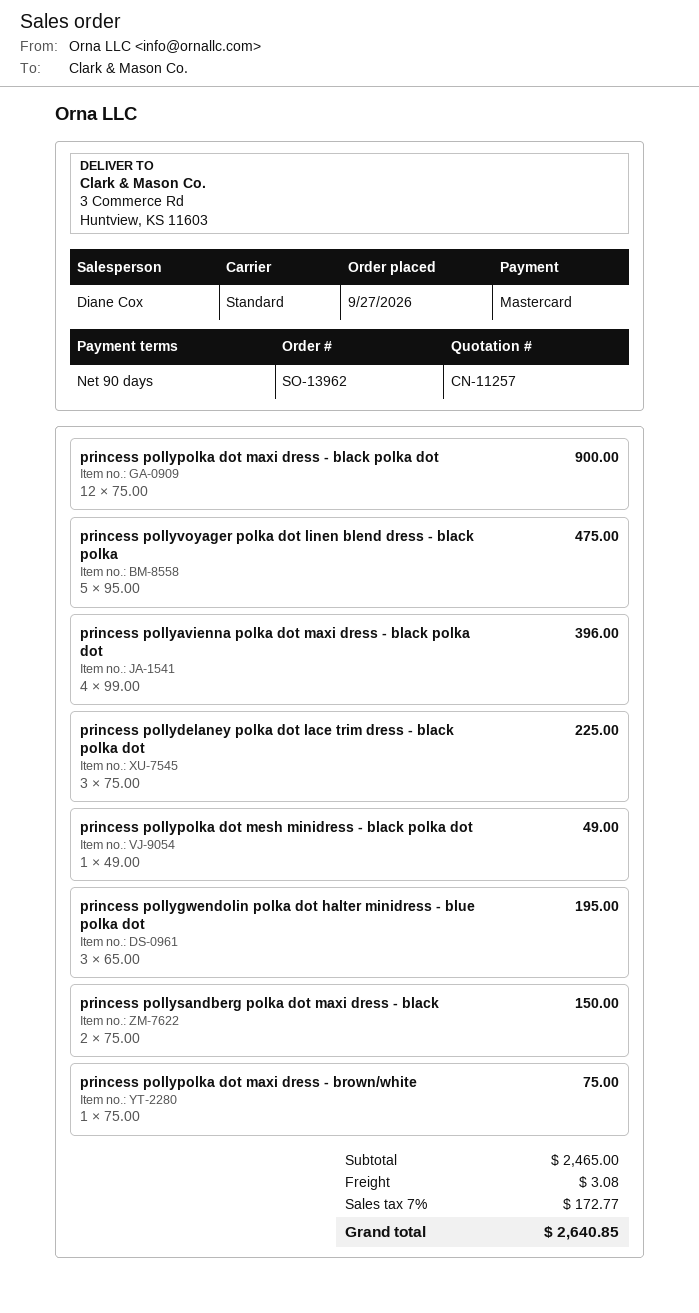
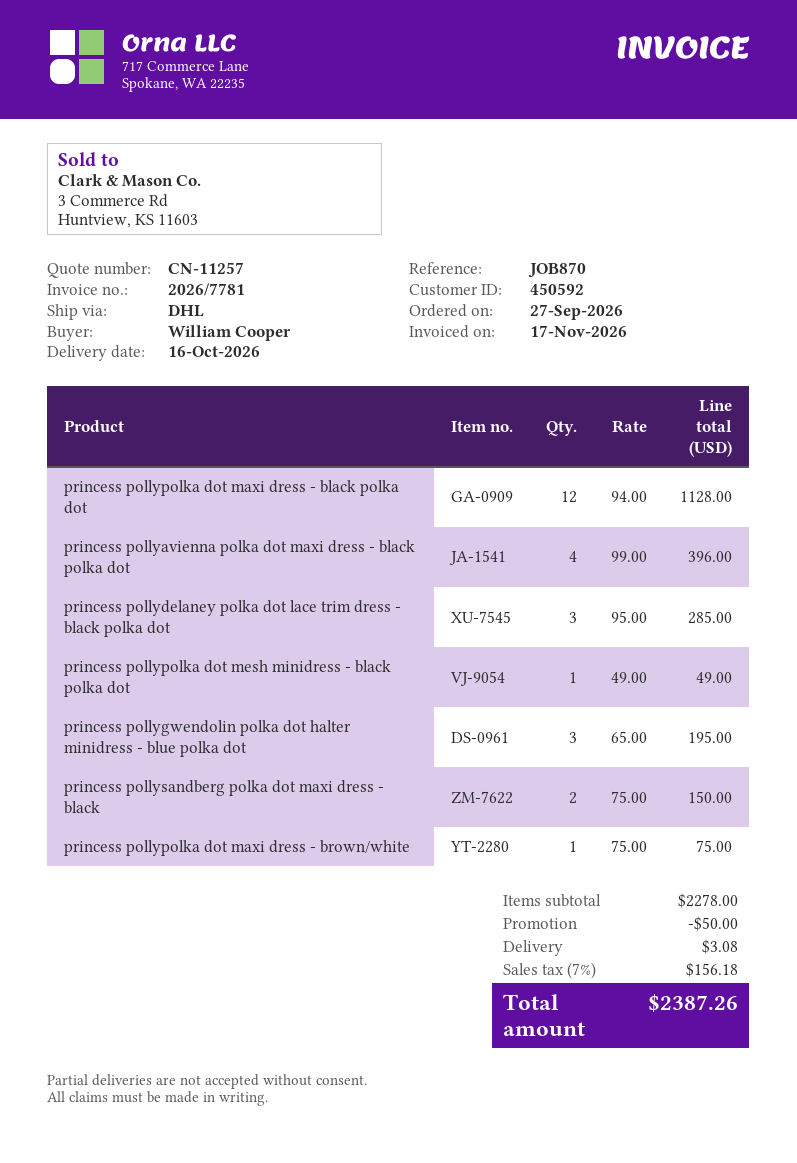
shipping method: standard -> DHL
princess pollypolka dot maxi dress - black polka dot: 12 x 75.00 = 900.00 -> 12 x 94.00 = 1128.00
princess pollyvoyager polka dot linen blend dress - black polka: 5 x 95.00 = 475.00 -> none
princess pollydelaney polka dot lace trim dress - black polka dot: 3 x 75.00 = 225.00 -> 3 x 95.00 = 285.00
subtotal: 2465.00 -> 2278.00
discount: none -> 50.00
tax: 7% = 172.77 -> 7% = 156.18
total: 2640.85 -> 2387.26

